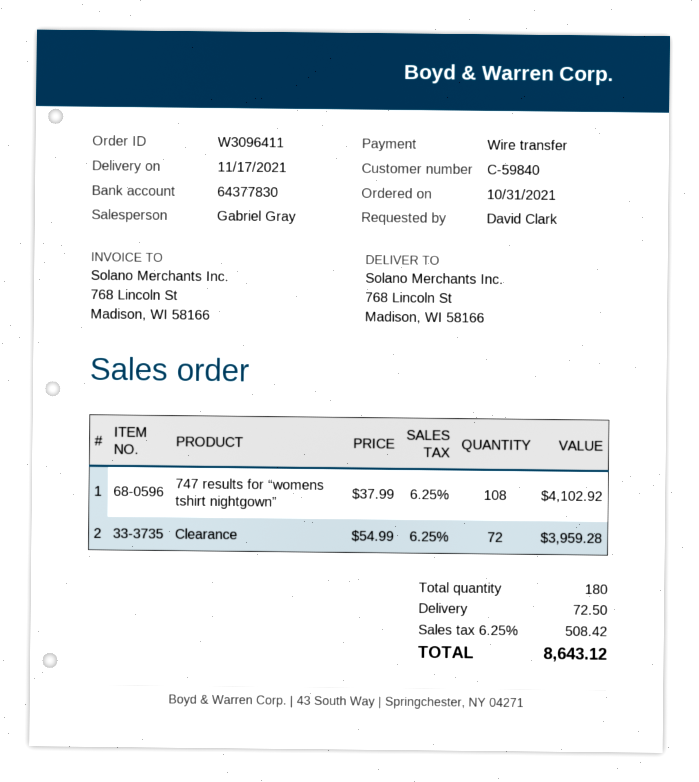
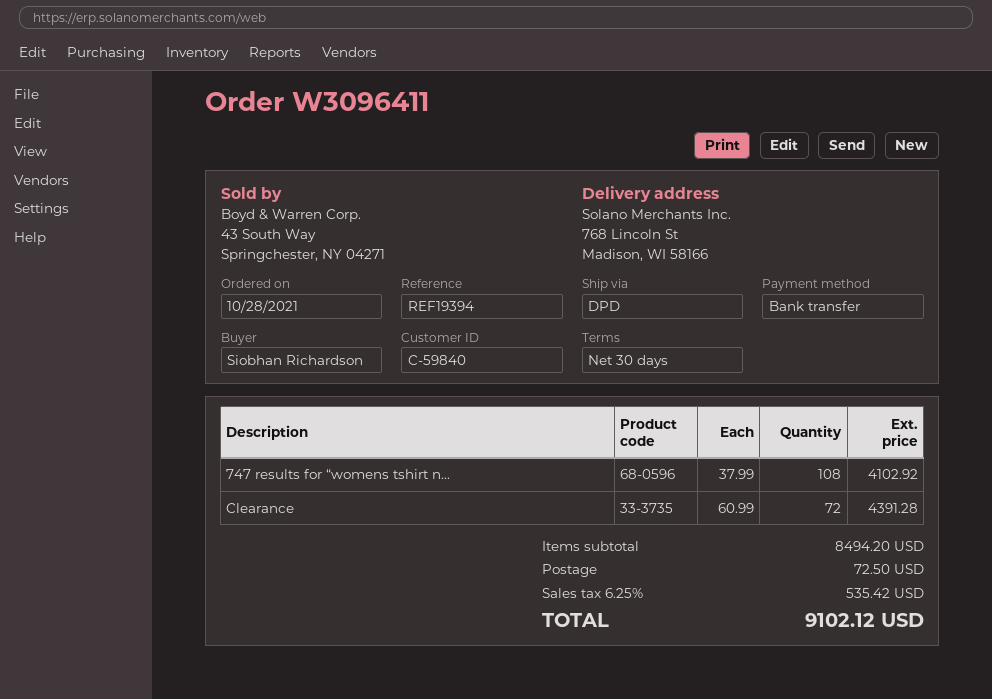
order date: 2021-10-31 -> 2021-10-28
ordered by: David Clark -> Siobhan Richardson
Clearance: 72 x 54.99 = 3959.28 -> 72 x 60.99 = 4391.28
tax: 6.25% = 508.42 -> 6.25% = 535.42
total: 8643.12 -> 9102.12

